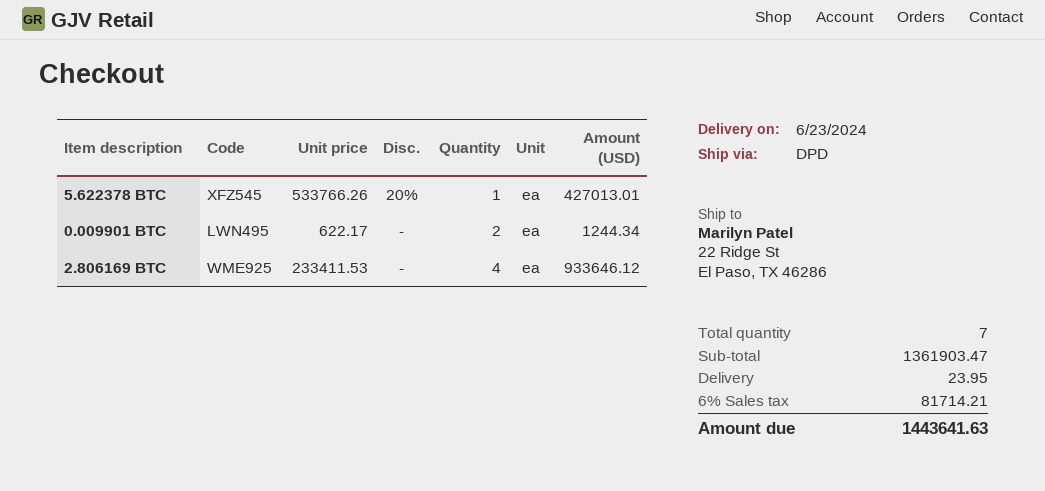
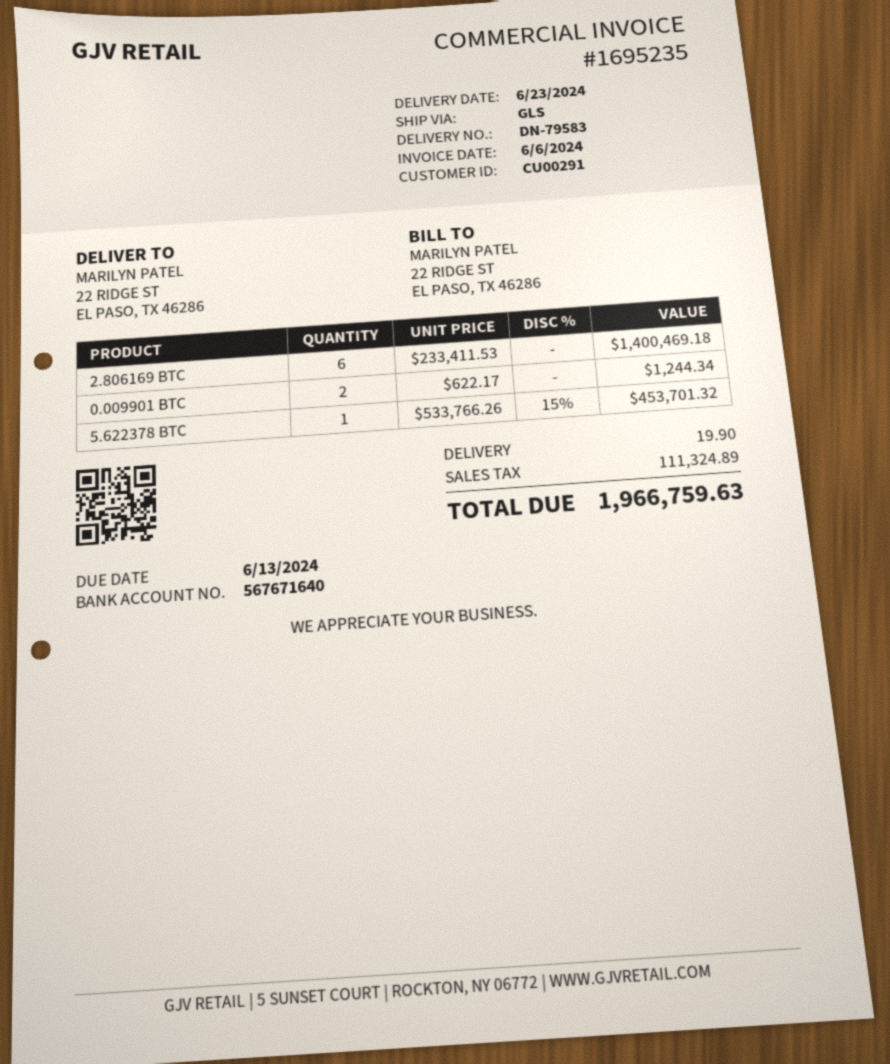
shipping method: DPD -> GLS
5.622378 BTC: 1 x 533766.26 - 20% = 427013.01 -> 1 x 533766.26 - 15% = 453701.32
2.806169 BTC: 4 x 233411.53 = 933646.12 -> 6 x 233411.53 = 1400469.18
shipping: 23.95 -> 19.90
tax: 81714.21 -> 111324.89
total: 1443641.63 -> 1966759.63

